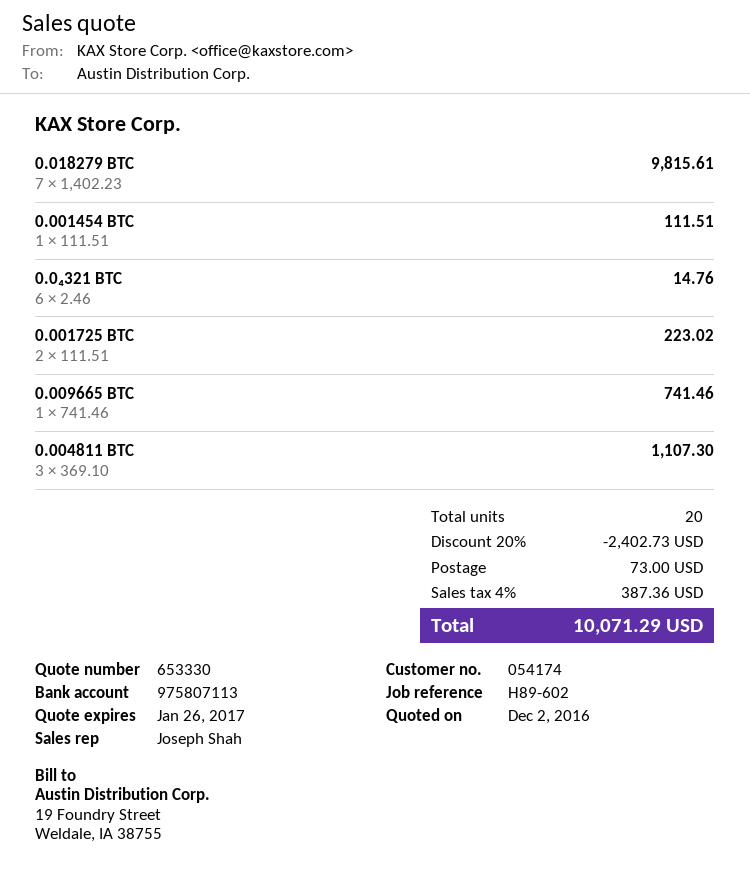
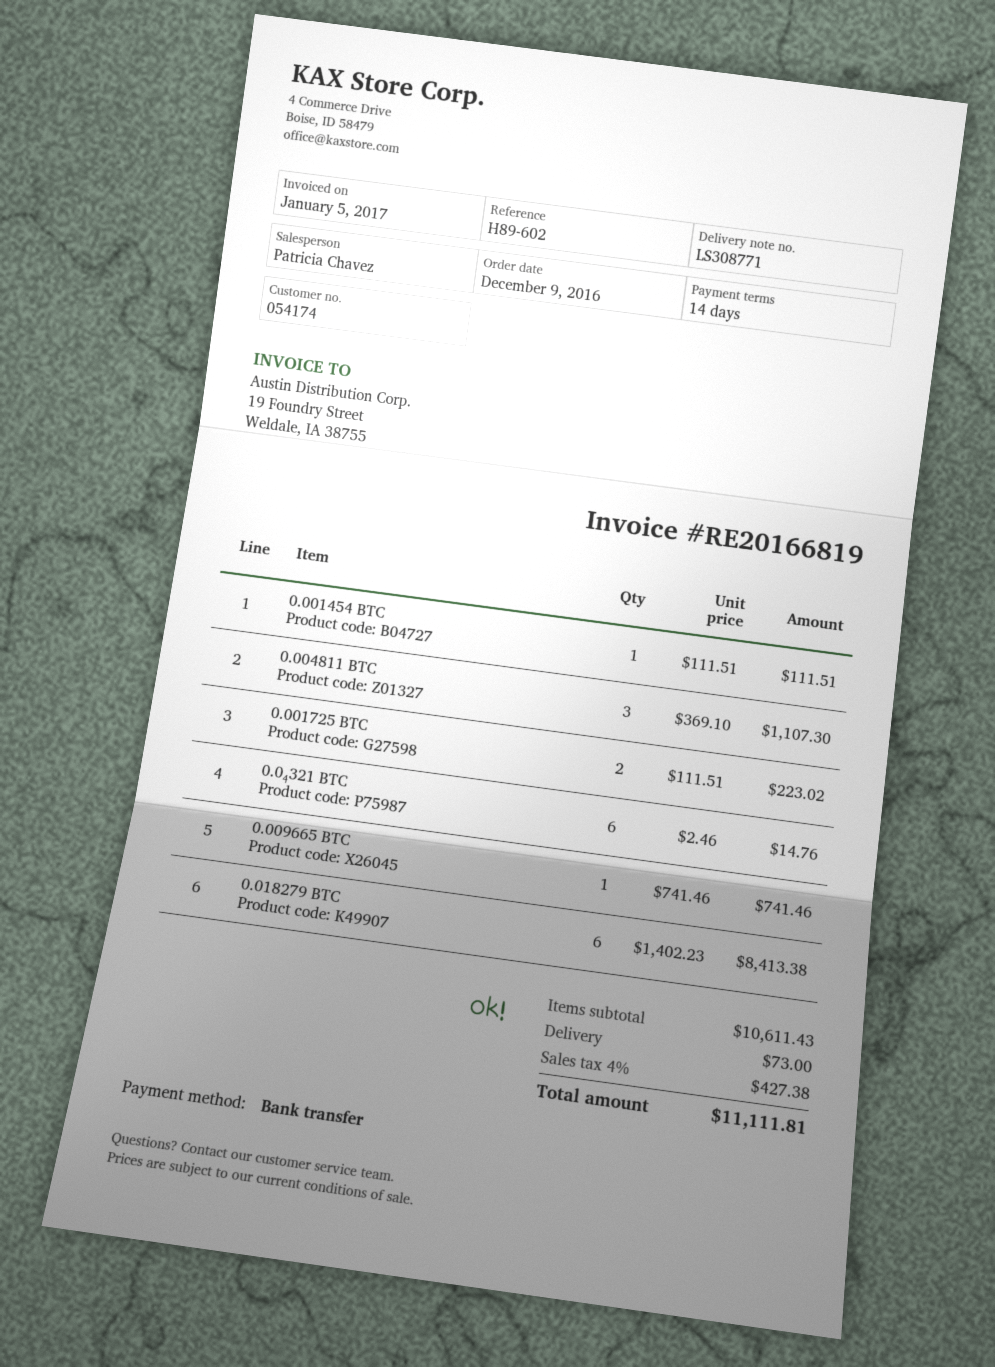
sales rep: Joseph Shah -> Patricia Chavez
0.018279 BTC: 7 x 1402.23 = 9815.61 -> 6 x 1402.23 = 8413.38
discount: 20% = 2402.73 -> none
tax: 4% = 387.36 -> 4% = 427.38
total: 10071.29 -> 11111.81

